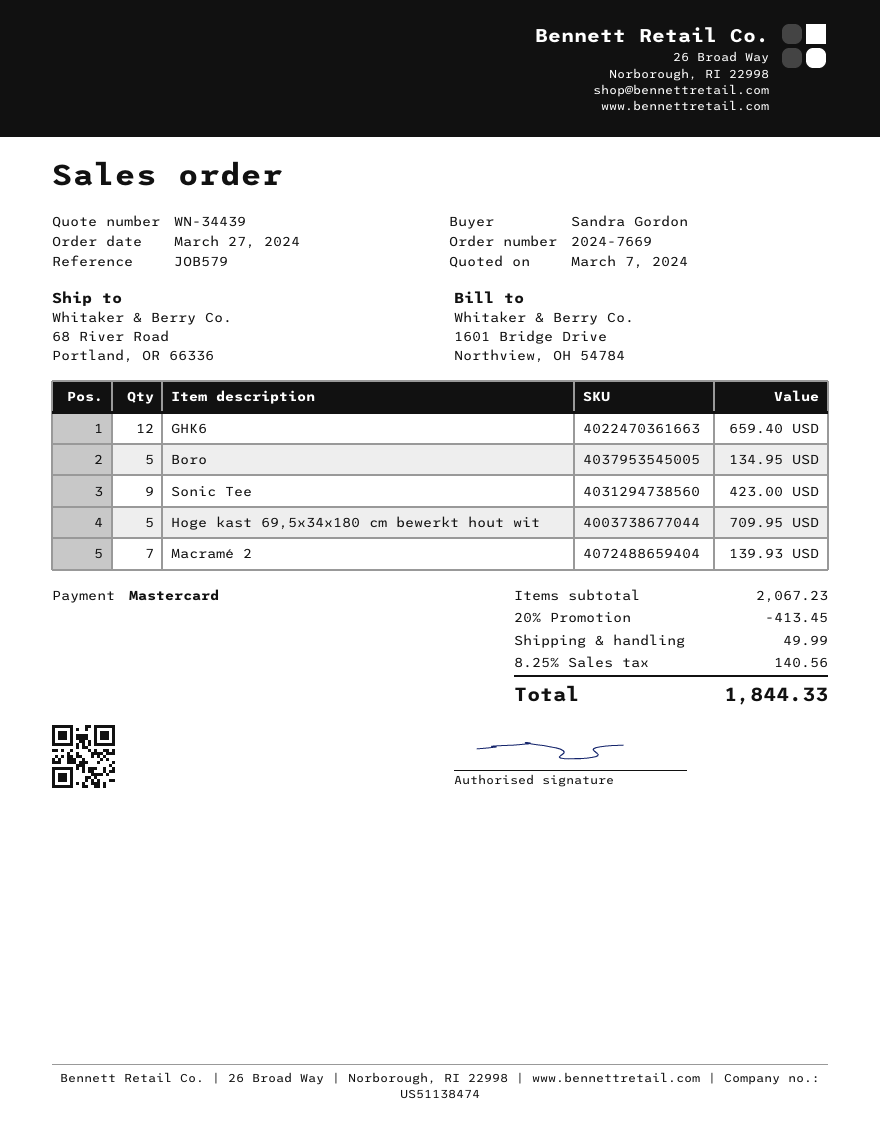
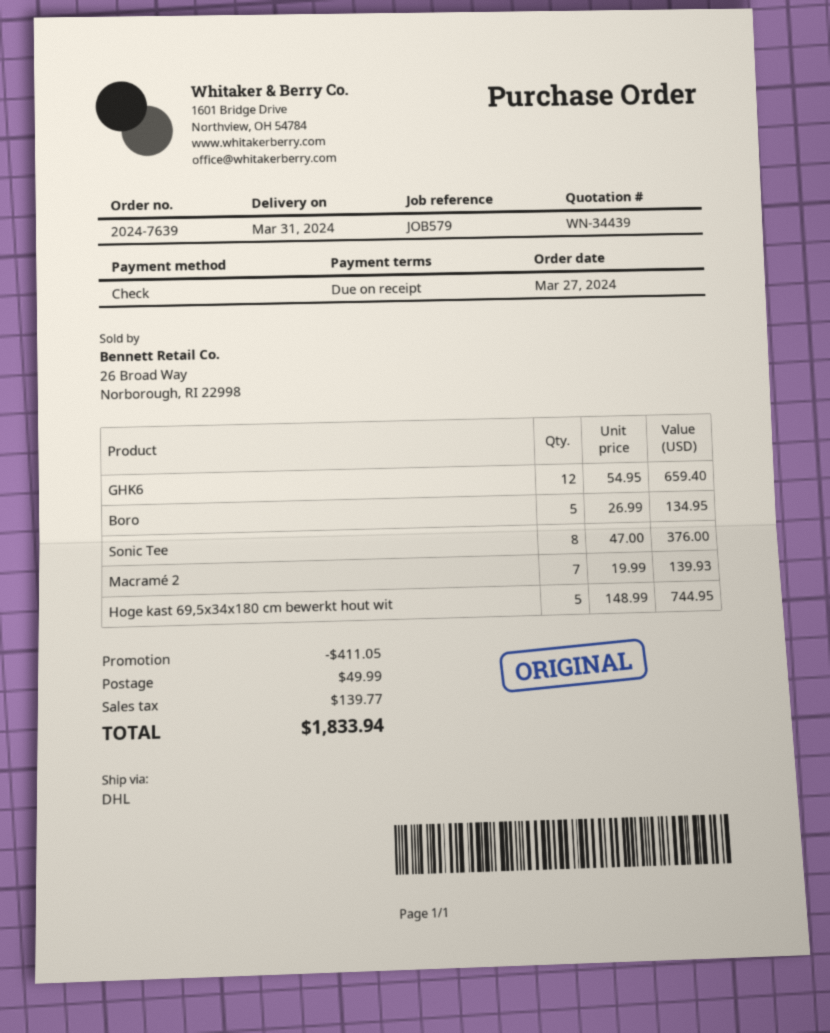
order number: 2024-7669 -> 2024-7639
payment method: Mastercard -> cheque
Sonic Tee: 9 for 423.00 -> 8 for 376.00
Hoge kast 69,5x34x180 cm bewerkt hout wit: 5 for 709.95 -> 5 for 744.95
discount: 413.45 -> 411.05
tax: 140.56 -> 139.77
total: 1844.33 -> 1833.94

